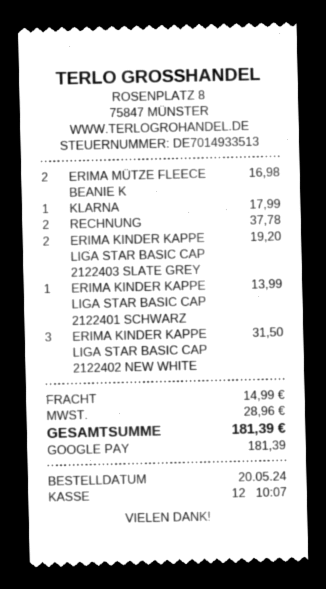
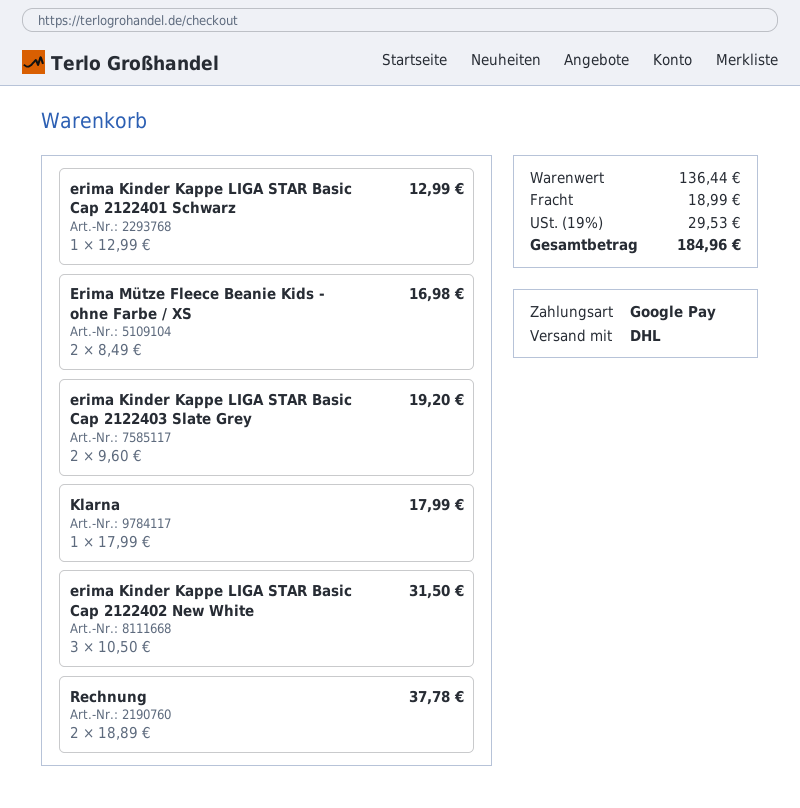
ERIMA KINDER KAPPE LIGA STAR BASIC CAP 2122401 SCHWARZ: 1 for 13.99 -> 1 for 12.99
shipping: 14.99 -> 18.99
tax: 28.96 -> 29.53
total: 181.39 -> 184.96

